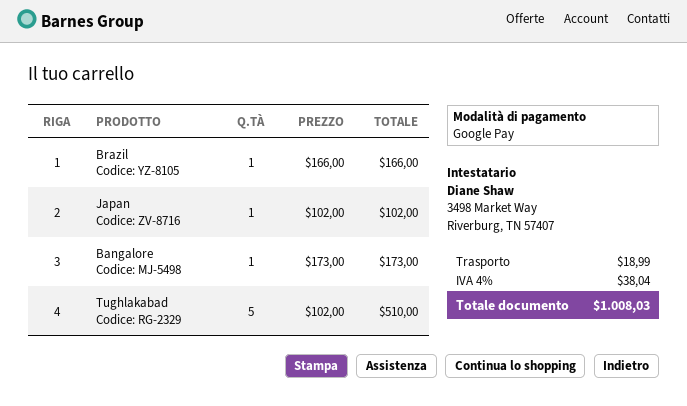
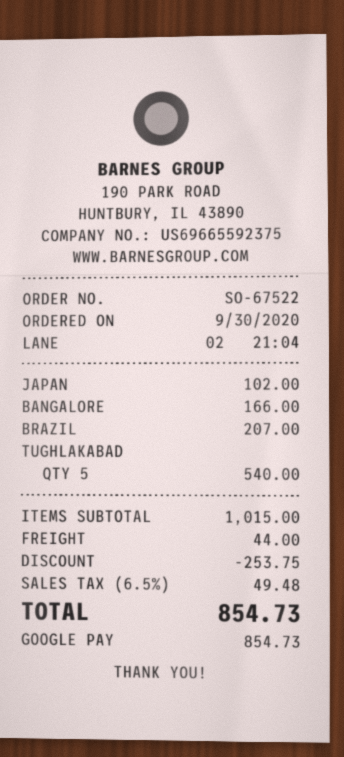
Brazil: 1 for 166.00 -> 1 for 207.00
Bangalore: 1 for 173.00 -> 1 for 166.00
Tughlakabad: 5 for 510.00 -> 5 for 540.00
discount: none -> 253.75
shipping: 18.99 -> 44.00
tax: 4% = 38.04 -> 6.5% = 49.48
total: 1008.03 -> 854.73

